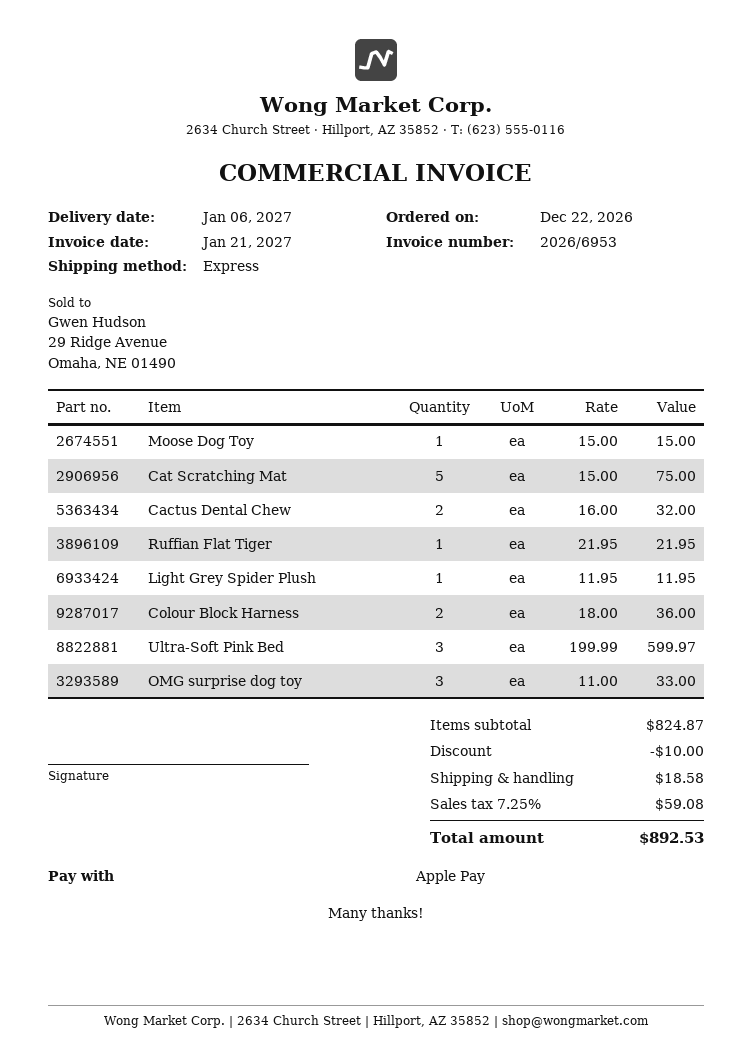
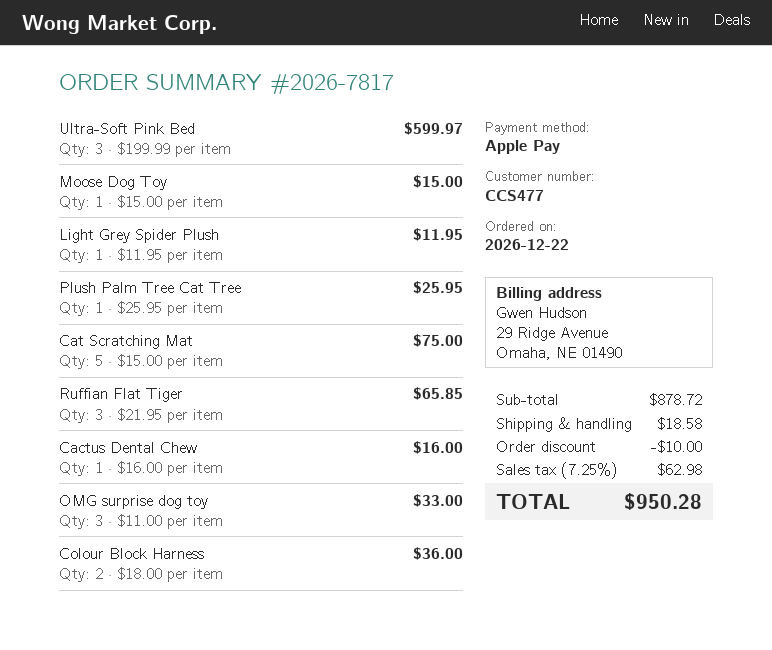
Cactus Dental Chew: 2 x 16.00 = 32.00 -> 1 x 16.00 = 16.00
Ruffian Flat Tiger: 1 x 21.95 = 21.95 -> 3 x 21.95 = 65.85
Plush Palm Tree Cat Tree: none -> 1 x 25.95 = 25.95
subtotal: 824.87 -> 878.72
tax: 7.25% = 59.08 -> 7.25% = 62.98
total: 892.53 -> 950.28

